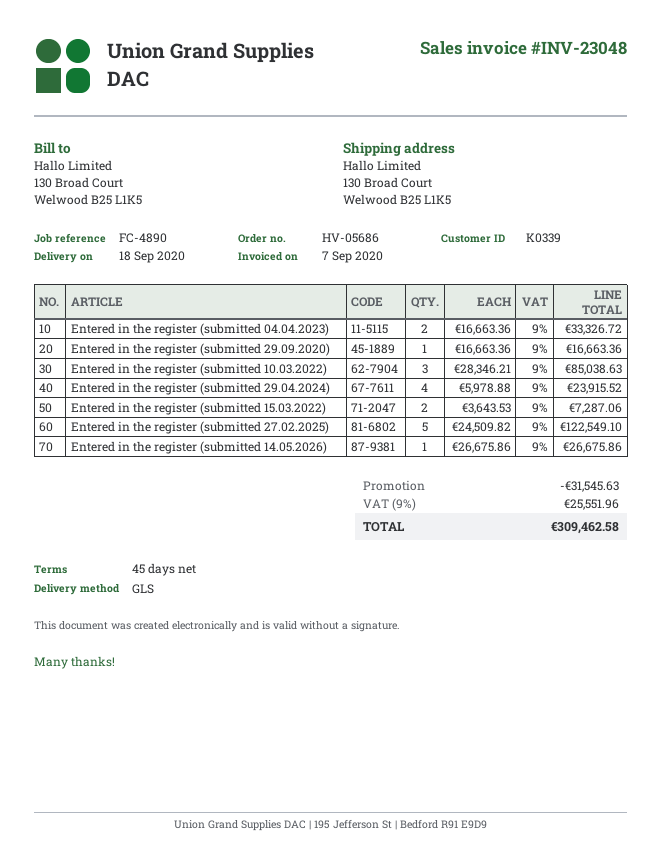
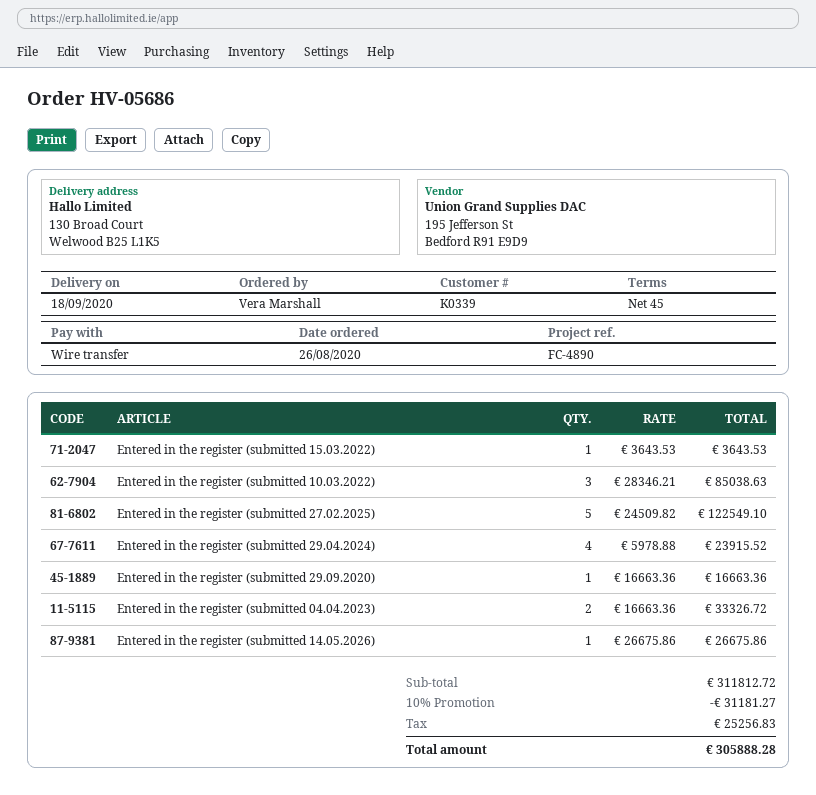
Entered in the register (submitted 15.03.2022): 2 x 3643.53 = 7287.06 -> 1 x 3643.53 = 3643.53
discount: 31545.63 -> 31181.27
tax: 25551.96 -> 25256.83
total: 309462.58 -> 305888.28

